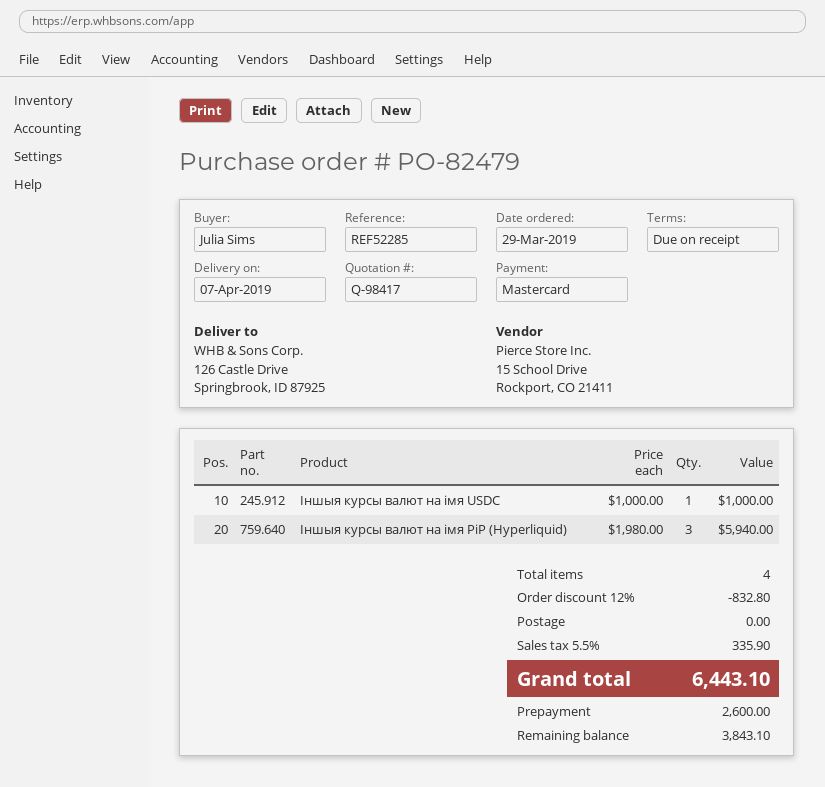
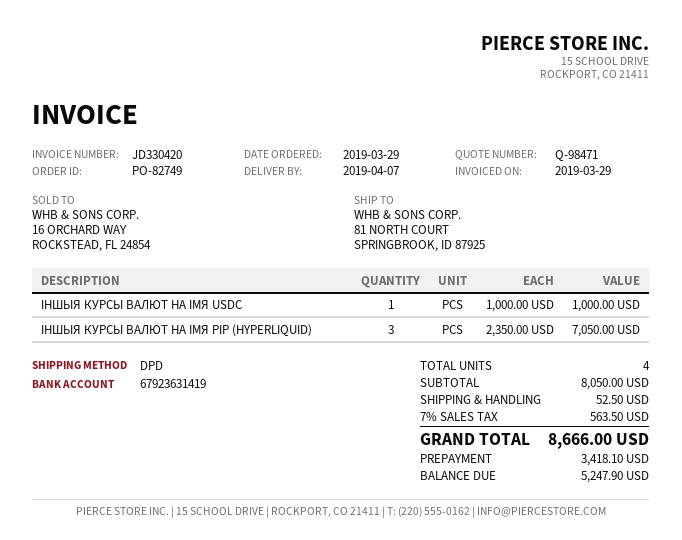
quote number: Q-98417 -> Q-98471
order number: PO-82479 -> PO-82749
ship to: 126 Castle Drive, Springbrook, ID 87925 -> 81 NORTH COURT, SPRINGBROOK, ID 87925
Іншыя курсы валют на імя PiP (Hyperliquid): 3 x 1980.00 = 5940.00 -> 3 x 2350.00 = 7050.00
discount: 12% = 832.80 -> none
shipping: 0.00 -> 52.50
tax: 5.5% = 335.90 -> 7% = 563.50
total: 6443.10 -> 8666.00
deposit: 2600.00 -> 3418.10
balance: 3843.10 -> 5247.90

